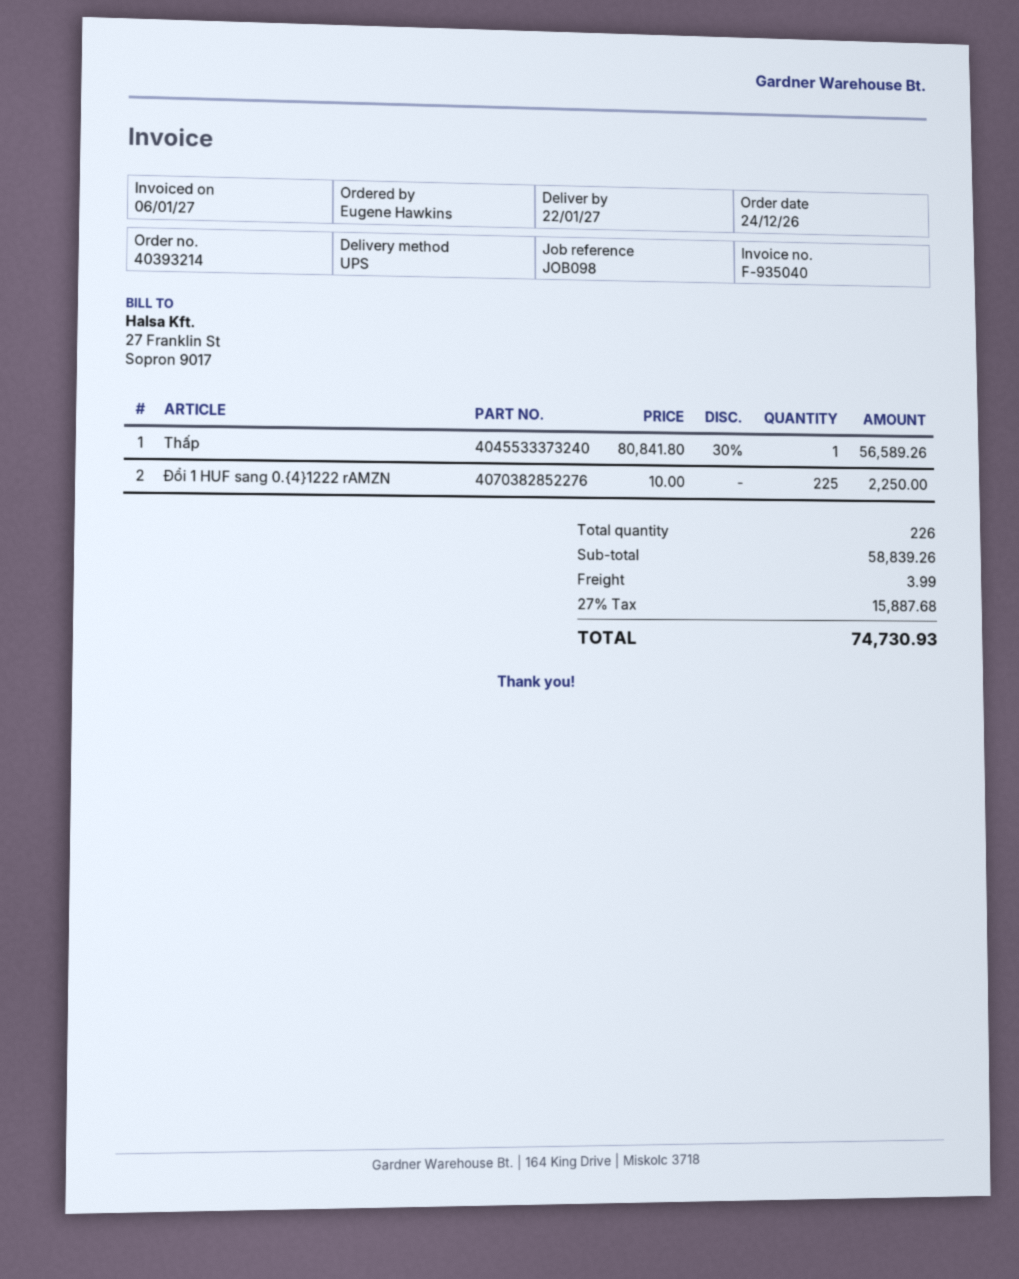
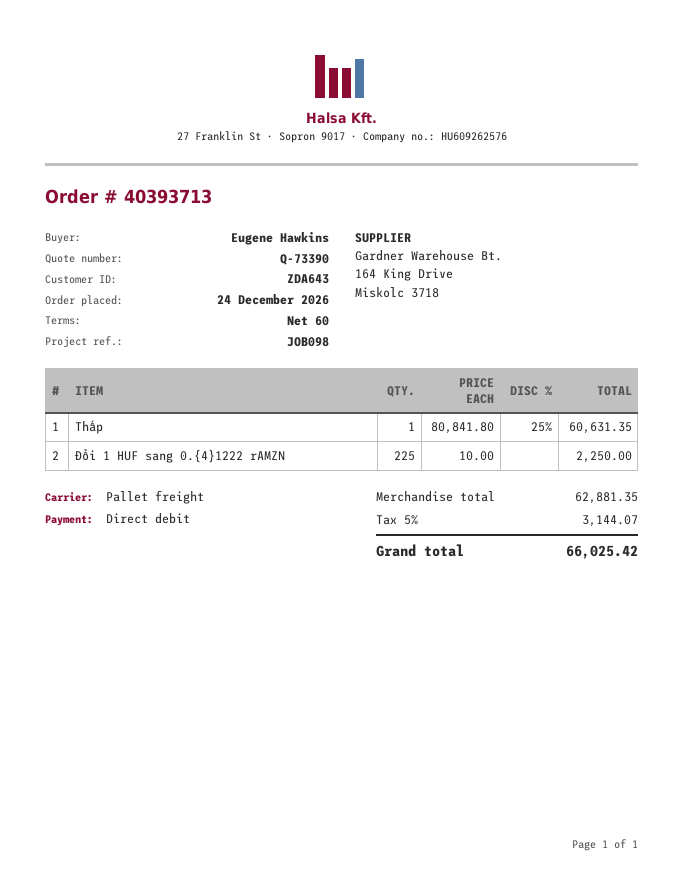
order number: 40393214 -> 40393713
shipping method: UPS -> pallet freight
Thấp: 1 x 80841.80 - 30% = 56589.26 -> 1 x 80841.80 - 25% = 60631.35
subtotal: 58839.26 -> 62881.35
shipping: 3.99 -> none
tax: 27% = 15887.68 -> 5% = 3144.07
total: 74730.93 -> 66025.42

